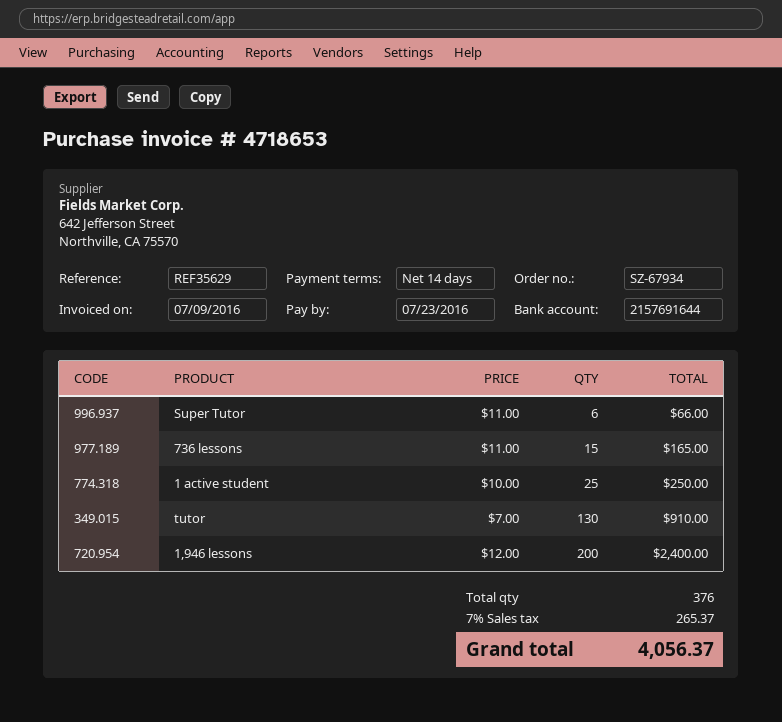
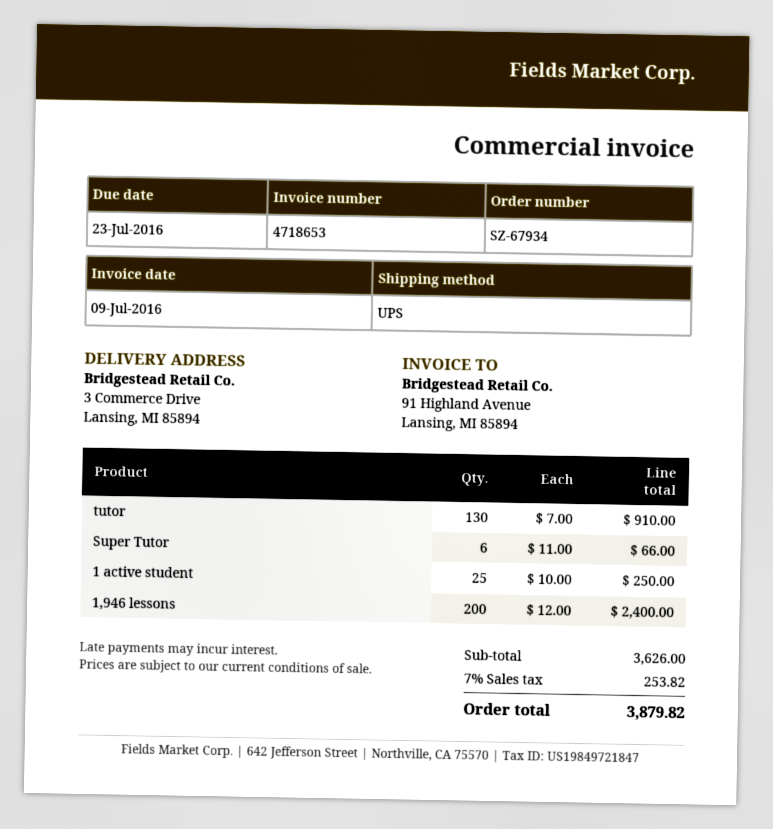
736 lessons: 15 x 11.00 = 165.00 -> none
tax: 7% = 265.37 -> 7% = 253.82
total: 4056.37 -> 3879.82

